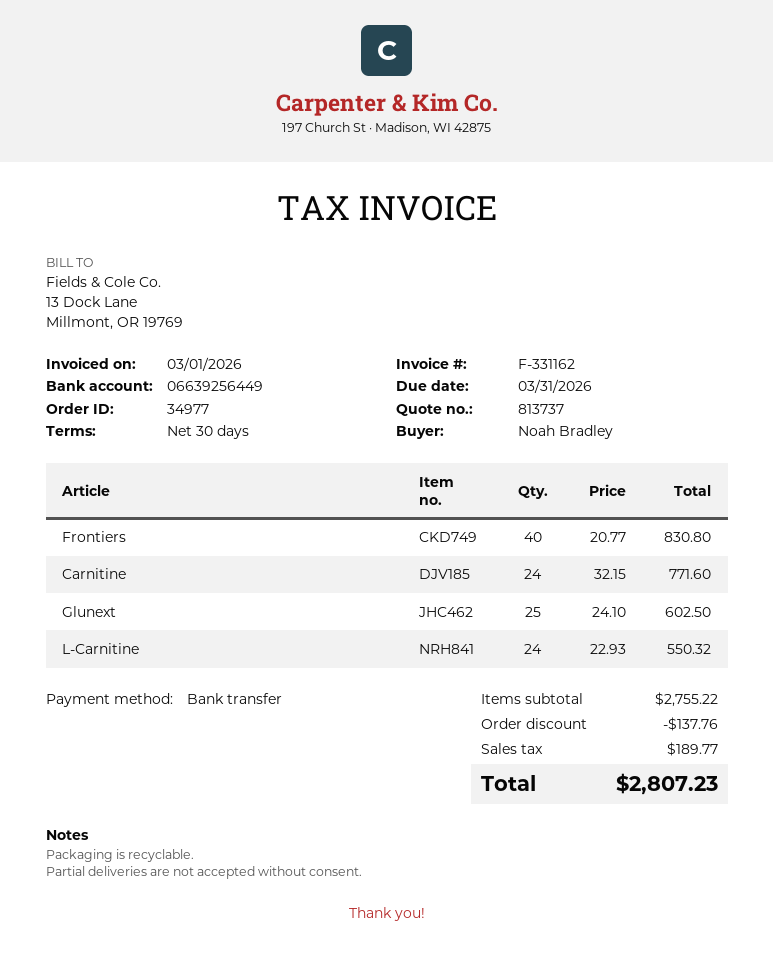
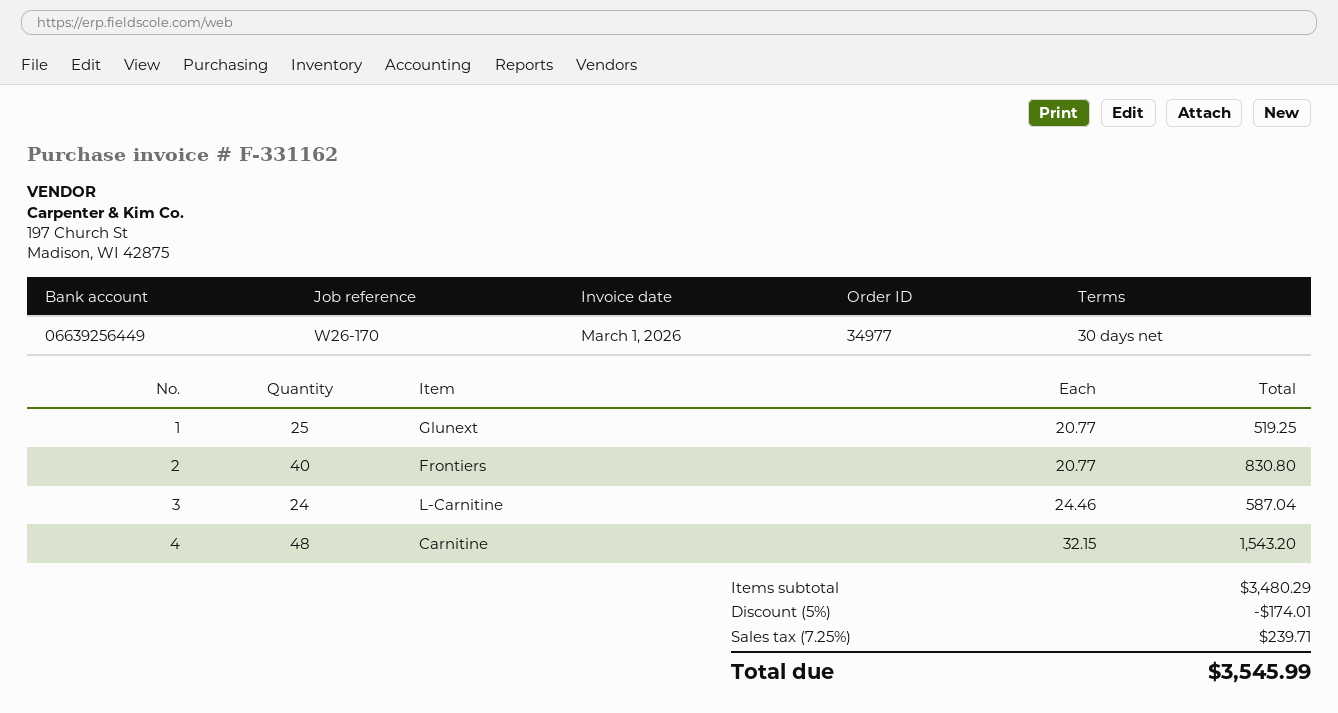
Carnitine: 24 x 32.15 = 771.60 -> 48 x 32.15 = 1543.20
Glunext: 25 x 24.10 = 602.50 -> 25 x 20.77 = 519.25
L-Carnitine: 24 x 22.93 = 550.32 -> 24 x 24.46 = 587.04
subtotal: 2755.22 -> 3480.29
discount: 137.76 -> 174.01
tax: 189.77 -> 239.71
total: 2807.23 -> 3545.99

